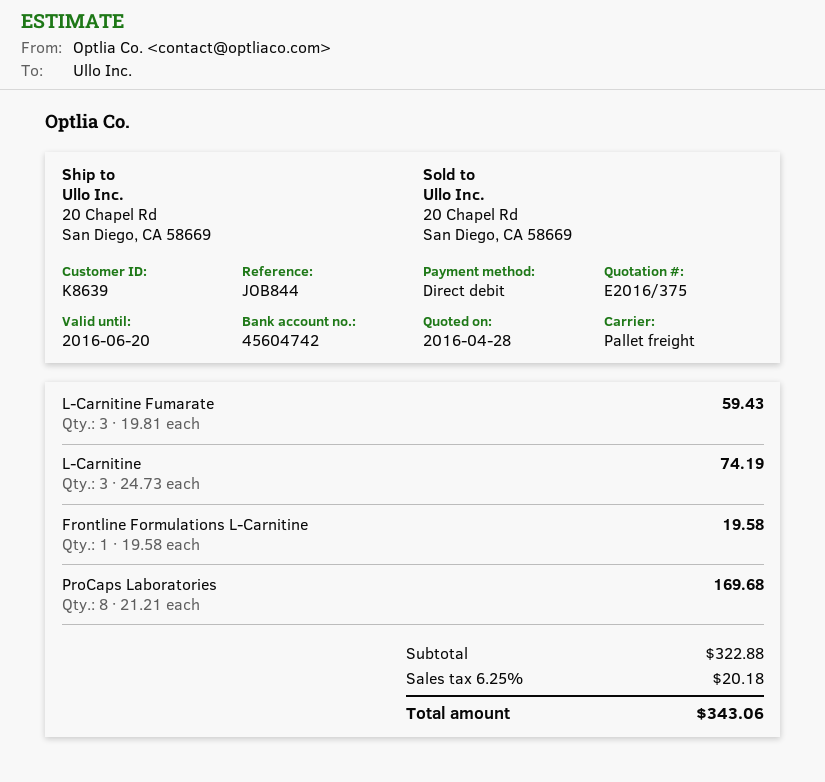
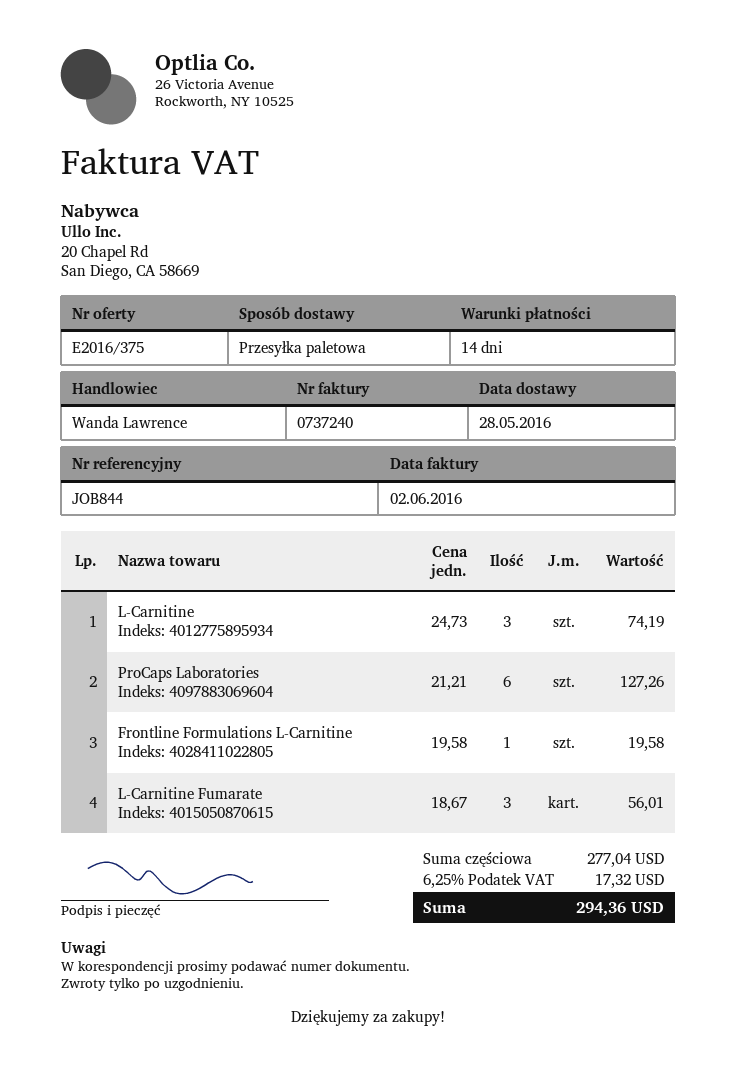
L-Carnitine Fumarate: 3 x 19.81 = 59.43 -> 3 x 18.67 = 56.01
ProCaps Laboratories: 8 x 21.21 = 169.68 -> 6 x 21.21 = 127.26
subtotal: 322.88 -> 277.04
tax: 6.25% = 20.18 -> 6.25% = 17.32
total: 343.06 -> 294.36

